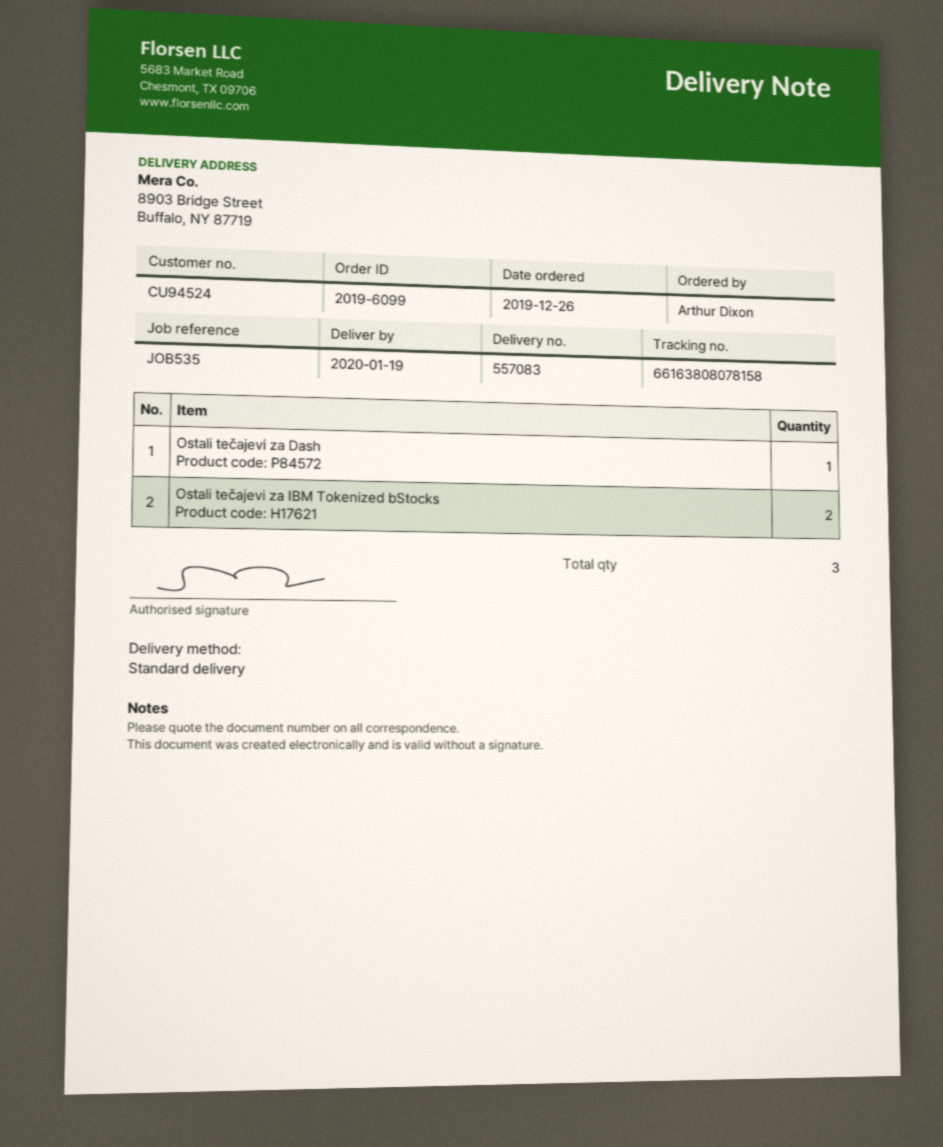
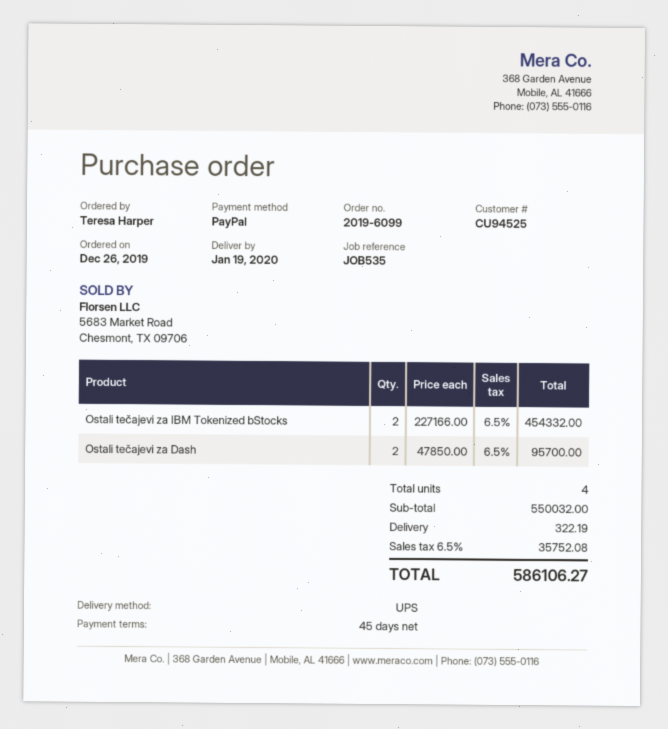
customer number: CU94524 -> CU94525
ordered by: Arthur Dixon -> Teresa Harper
shipping method: standard -> UPS
Ostali tečajevi za Dash: 1 -> 2
total quantity: 3 -> 4

